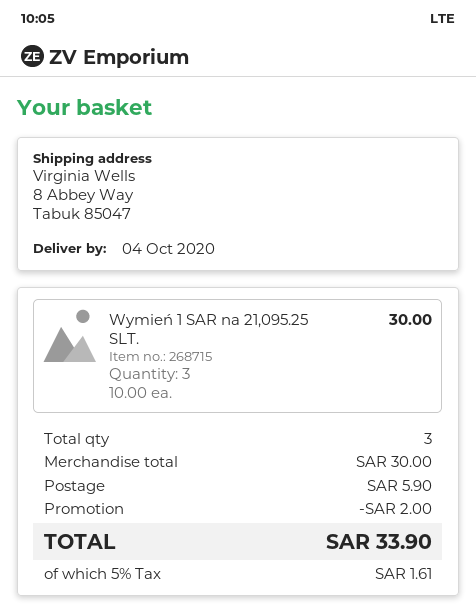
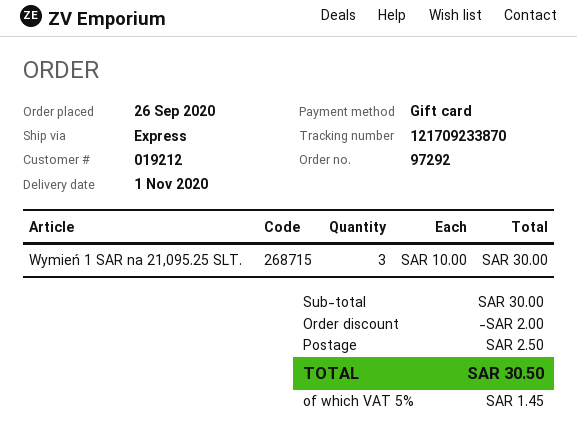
delivery date: 2020-10-04 -> 2020-11-01
shipping: 5.90 -> 2.50
tax: 5% = 1.61 -> 5% = 1.45
total: 33.90 -> 30.50

